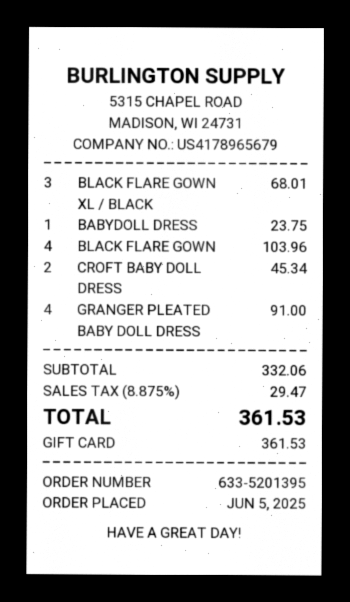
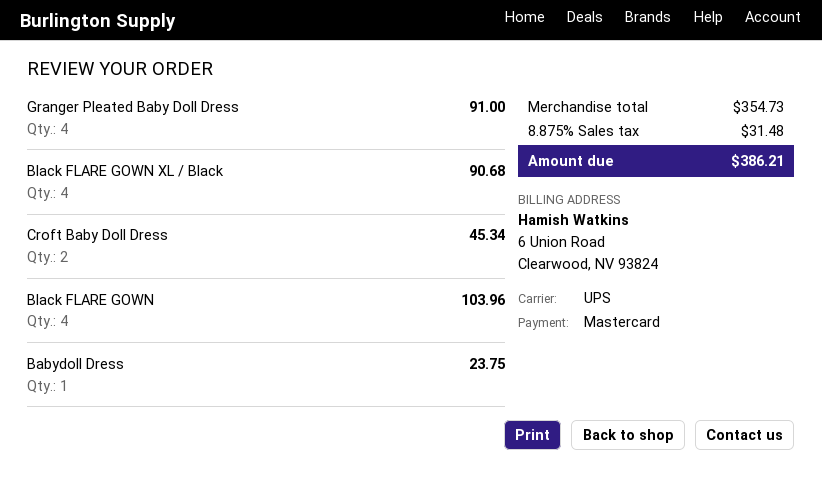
payment method: gift card -> Mastercard
BLACK FLARE GOWN XL / BLACK: 3 for 68.01 -> 4 for 90.68
subtotal: 332.06 -> 354.73
tax: 8.875% = 29.47 -> 8.875% = 31.48
total: 361.53 -> 386.21

